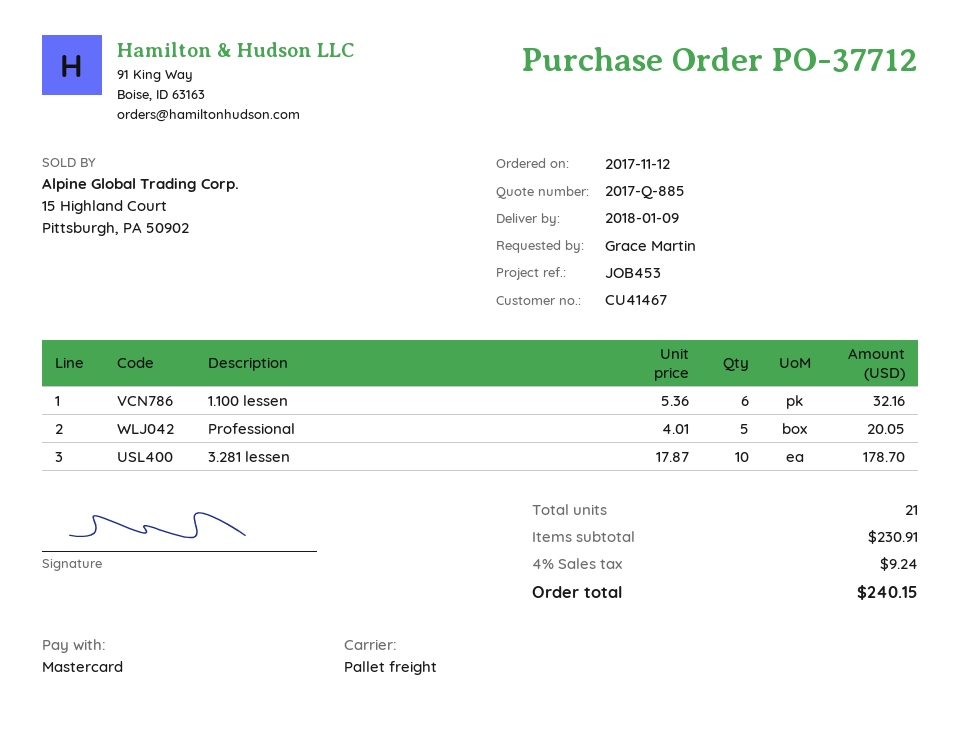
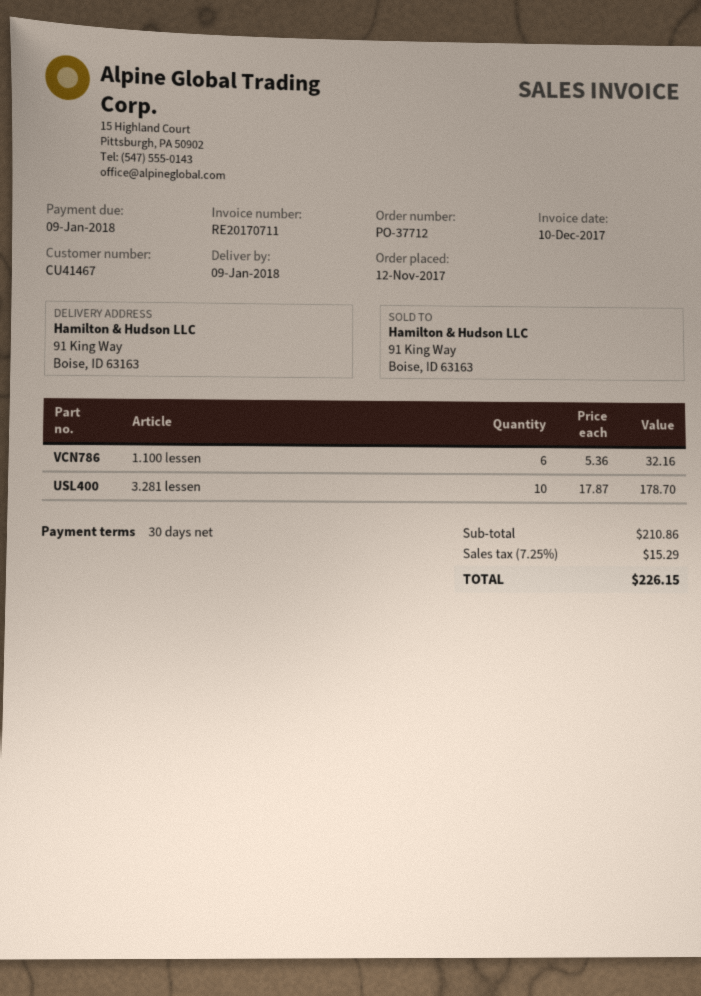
Professional: 5 x 4.01 = 20.05 -> none
subtotal: 230.91 -> 210.86
tax: 4% = 9.24 -> 7.25% = 15.29
total: 240.15 -> 226.15

